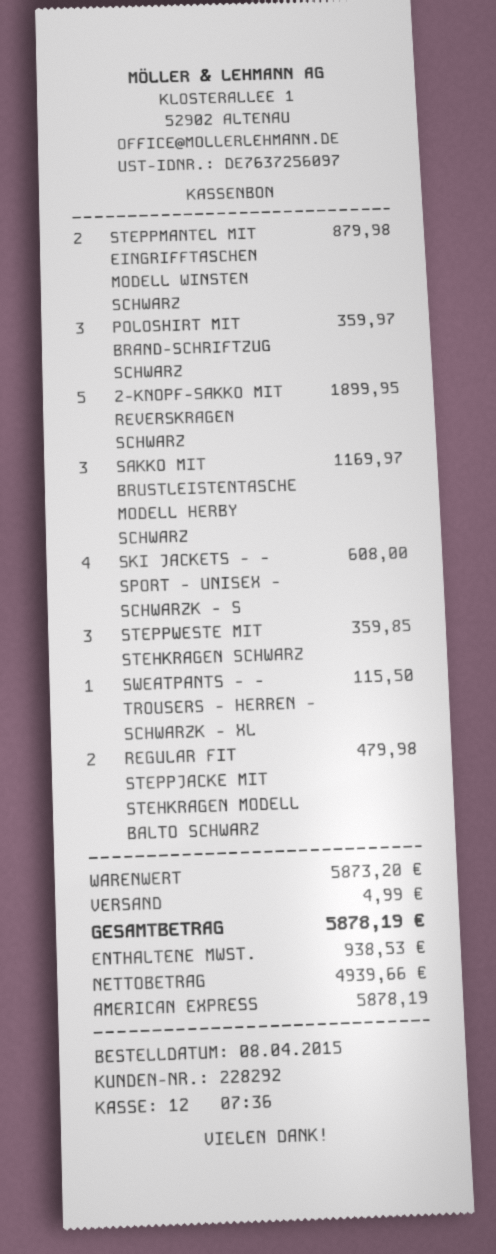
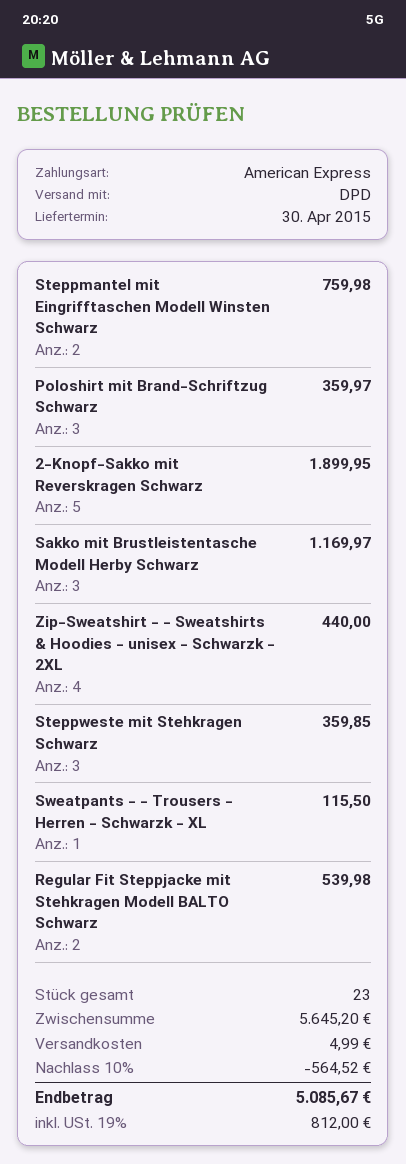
STEPPMANTEL MIT EINGRIFFTASCHEN MODELL WINSTEN SCHWARZ: 2 for 879.98 -> 2 for 759.98
SKI JACKETS - - SPORT - UNISEX - SCHWARZK - S: 4 for 608.00 -> none
REGULAR FIT STEPPJACKE MIT STEHKRAGEN MODELL BALTO SCHWARZ: 2 for 479.98 -> 2 for 539.98
Zip-Sweatshirt - - Sweatshirts & Hoodies - unisex - Schwarzk - 2XL: none -> 4 for 440.00
subtotal: 5873.20 -> 5645.20
discount: none -> 10% = 564.52
tax: 938.53 -> 812.00
total: 5878.19 -> 5085.67

